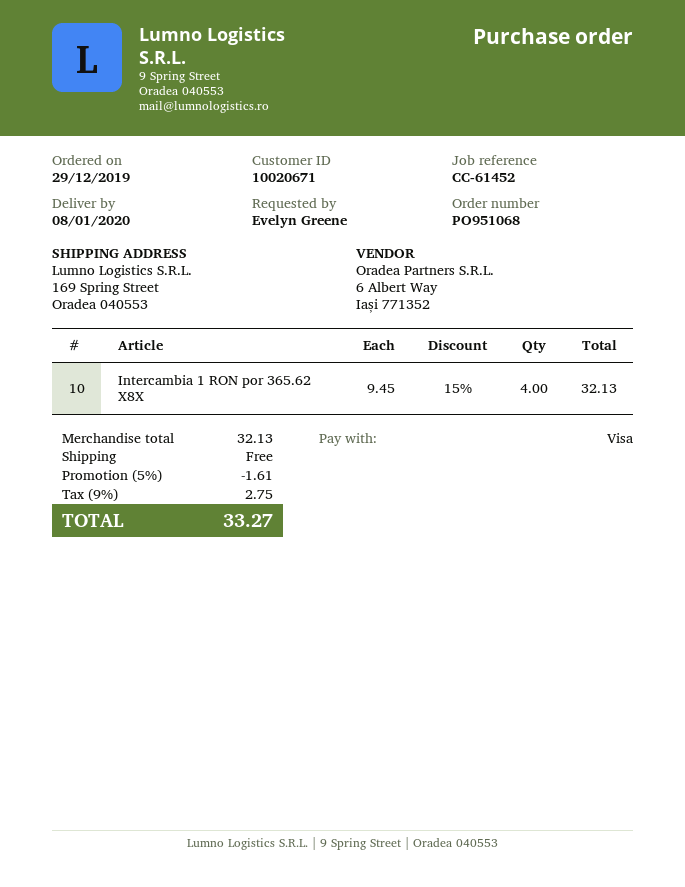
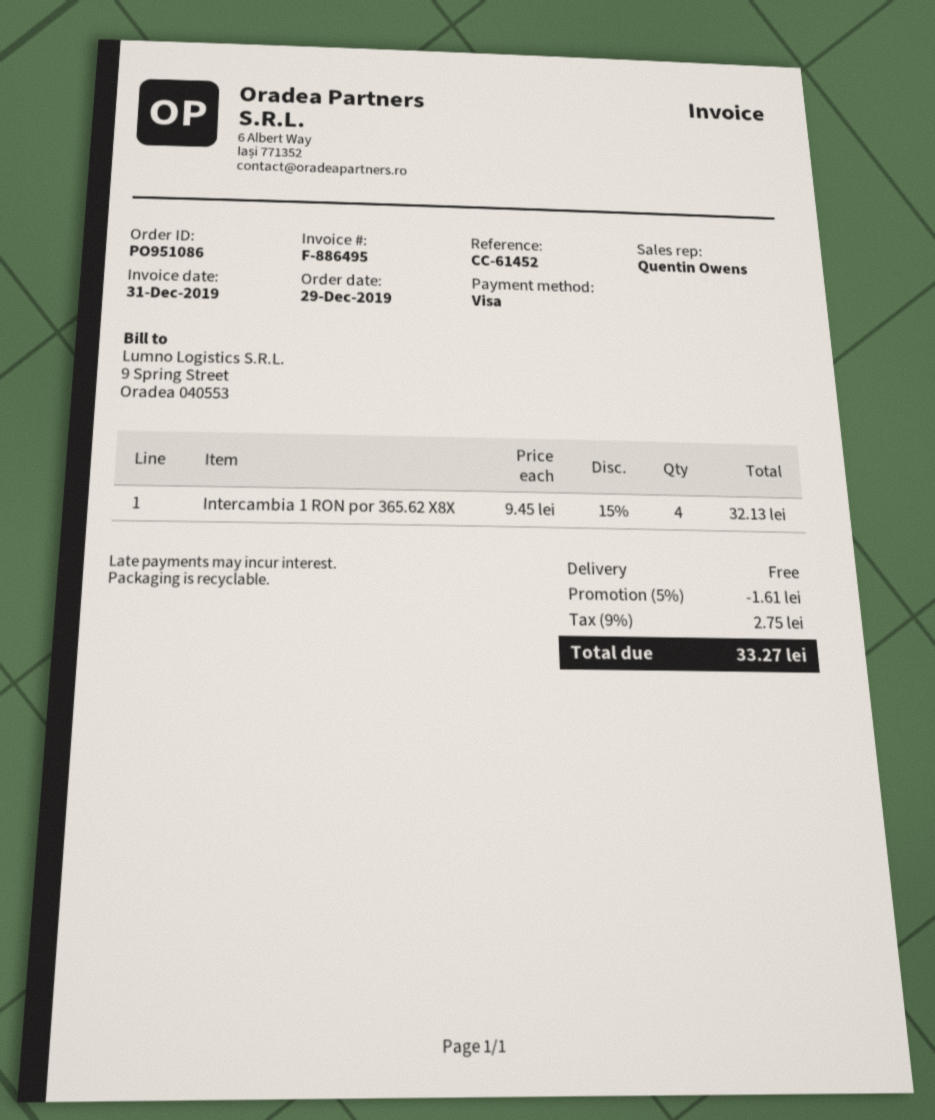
order number: PO951068 -> PO951086

